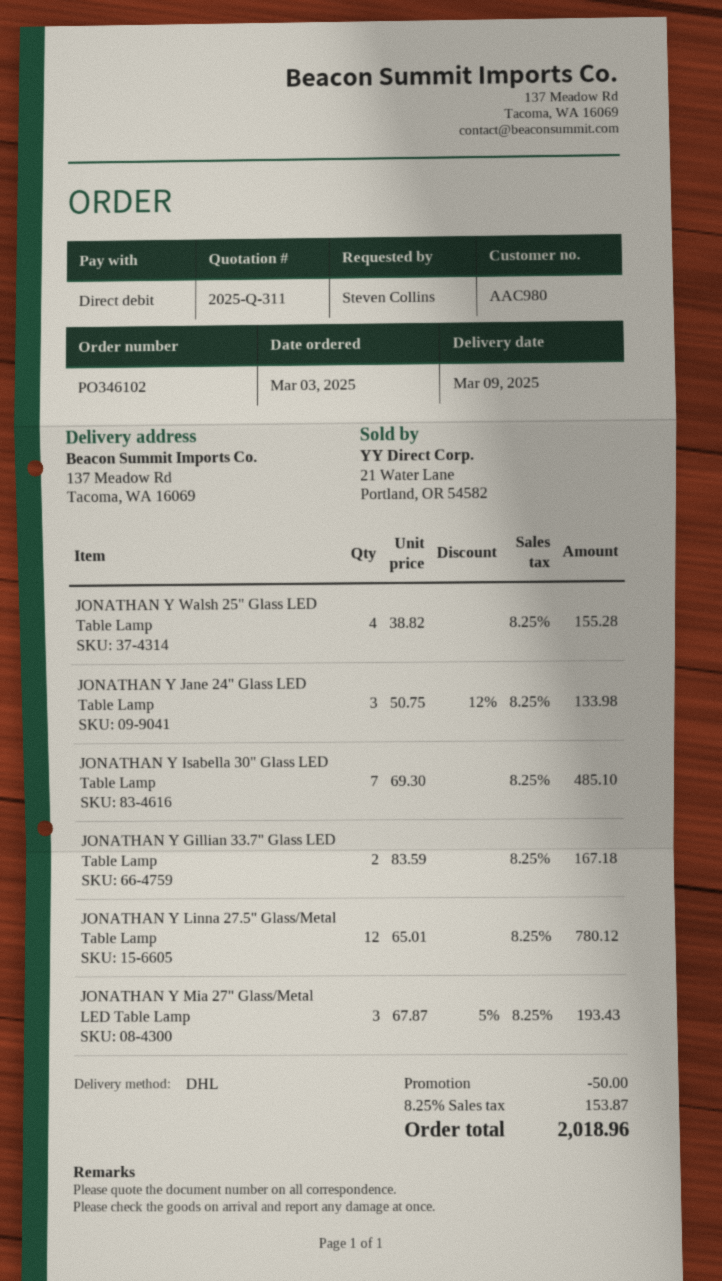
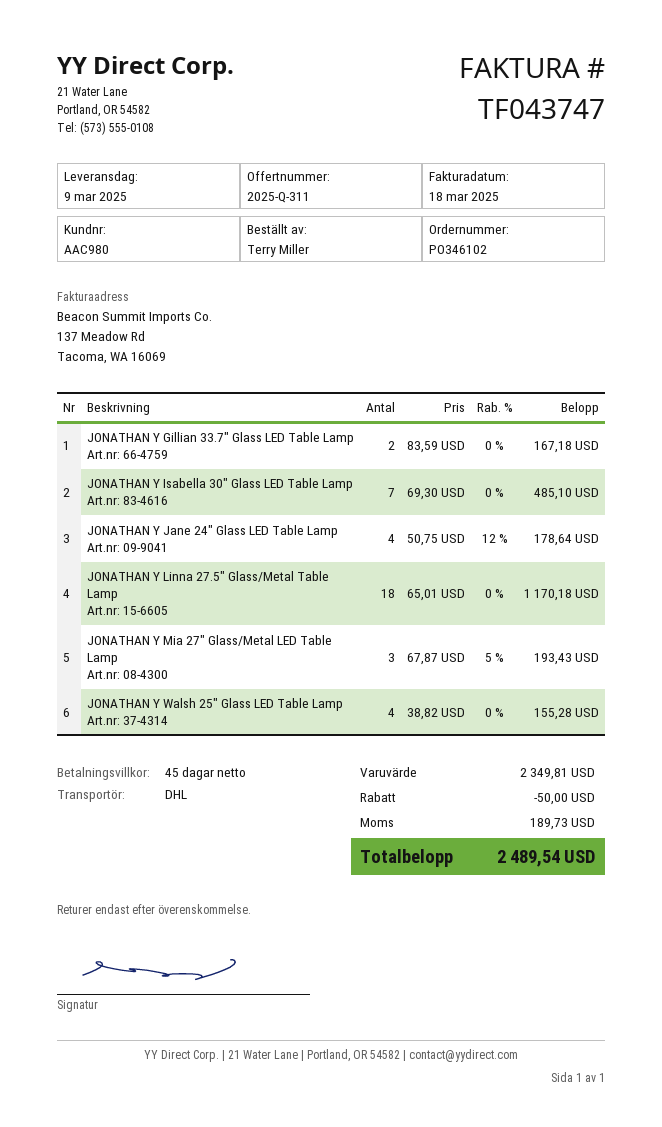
ordered by: Steven Collins -> Terry Miller
JONATHAN Y Jane 24" Glass LED Table Lamp: 3 x 50.75 - 12% = 133.98 -> 4 x 50.75 - 12% = 178.64
JONATHAN Y Linna 27.5" Glass/Metal Table Lamp: 12 x 65.01 = 780.12 -> 18 x 65.01 = 1170.18
tax: 153.87 -> 189.73
total: 2018.96 -> 2489.54

